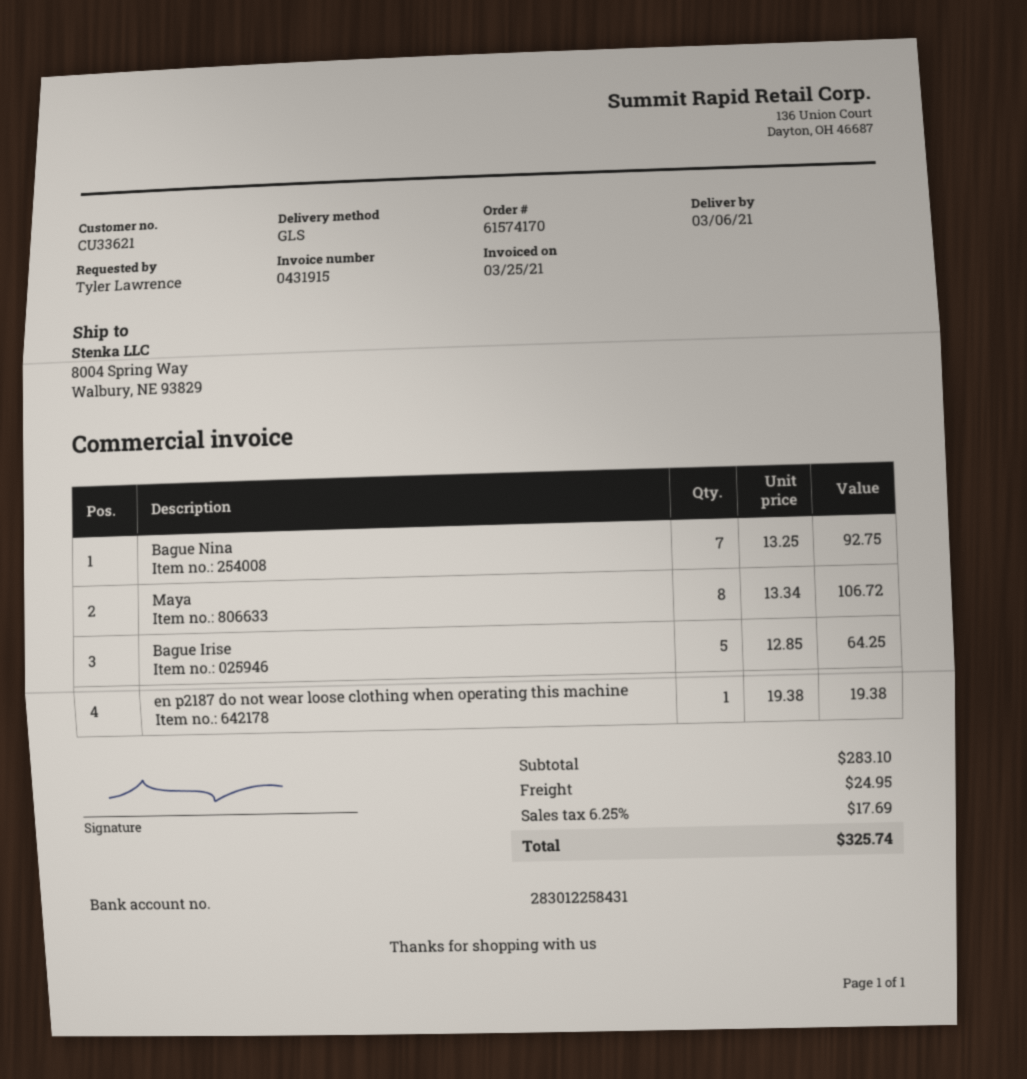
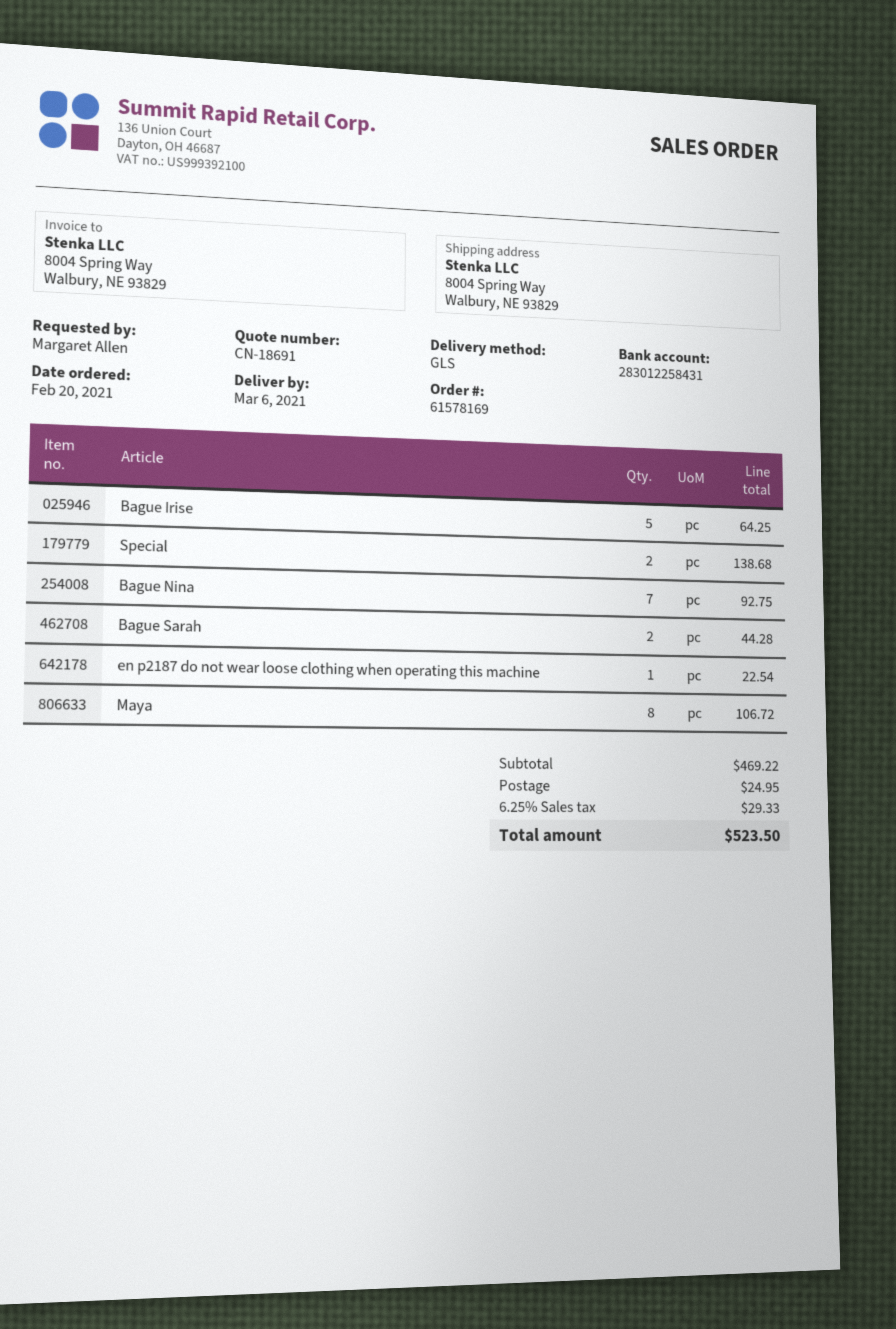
order number: 61574170 -> 61578169
ordered by: Tyler Lawrence -> Margaret Allen
en p2187 do not wear loose clothing when operating this machine: 1 for 19.38 -> 1 for 22.54
Special: none -> 2 for 138.68
Bague Sarah: none -> 2 for 44.28
subtotal: 283.10 -> 469.22
tax: 6.25% = 17.69 -> 6.25% = 29.33
total: 325.74 -> 523.50

